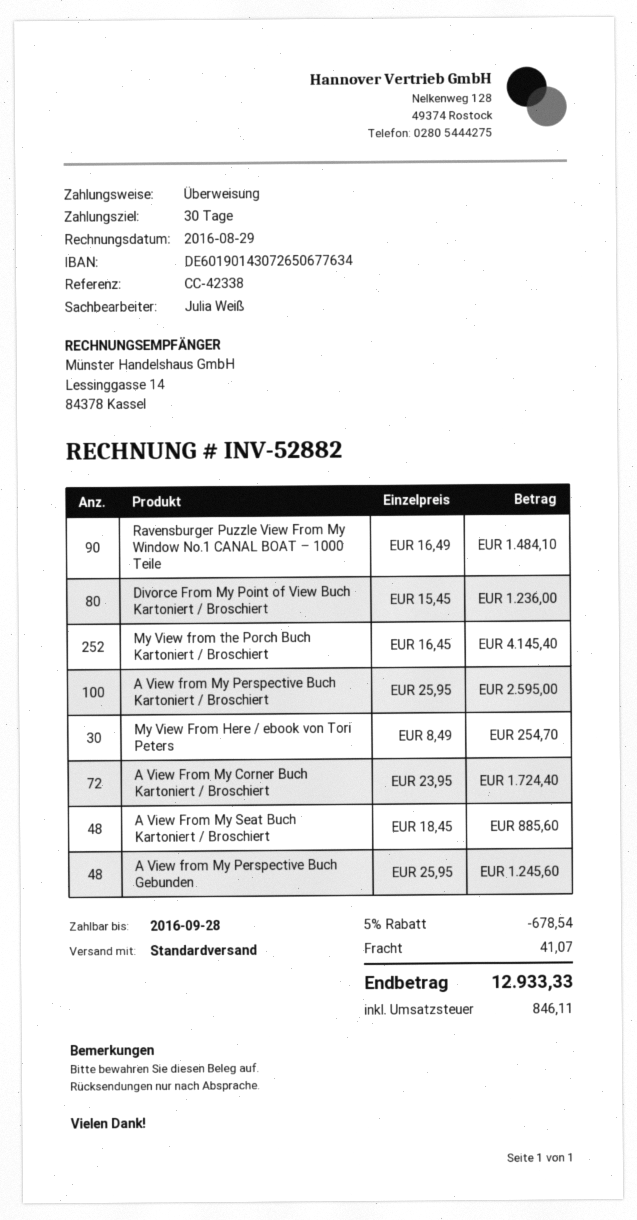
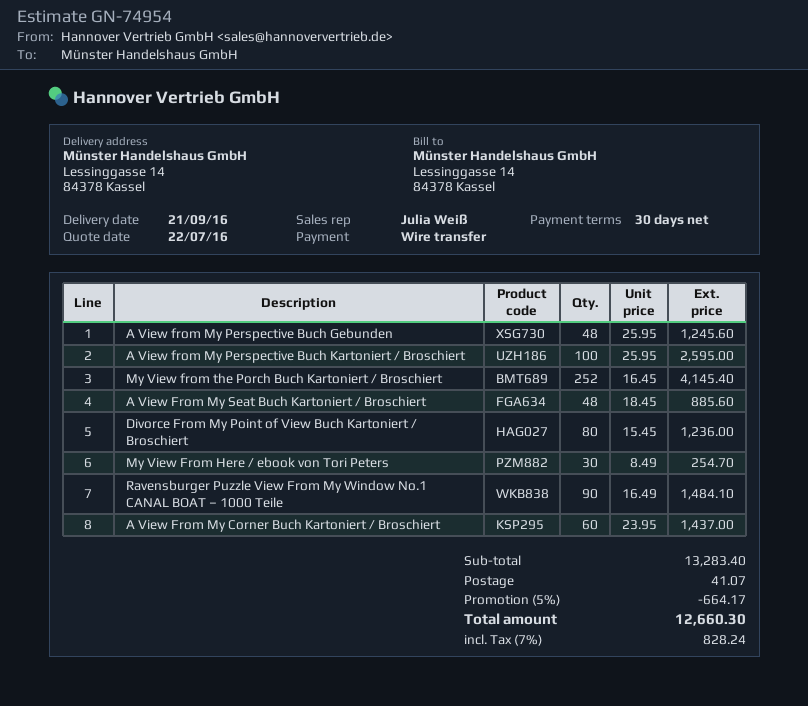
A View From My Corner Buch Kartoniert / Broschiert: 72 x 23.95 = 1724.40 -> 60 x 23.95 = 1437.00
discount: 5% = 678.54 -> 5% = 664.17
tax: 846.11 -> 828.24
total: 12933.33 -> 12660.30

